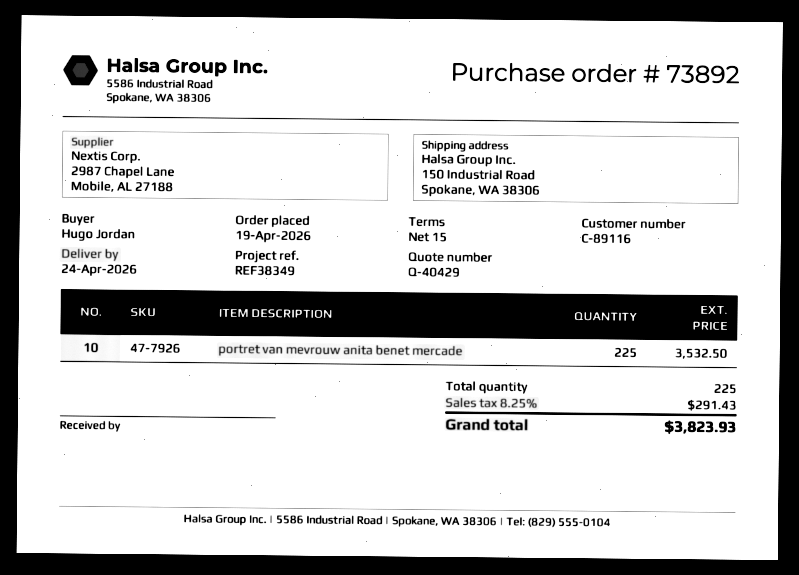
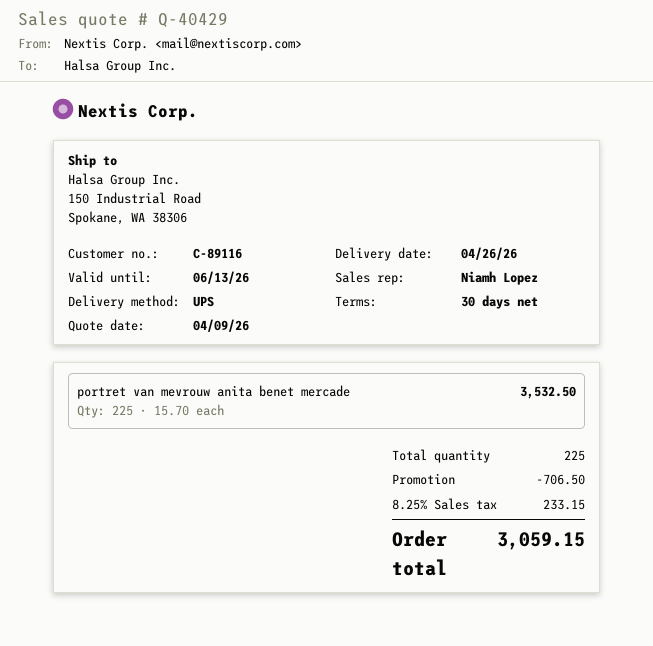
delivery date: 2026-04-24 -> 2026-04-26
payment terms: 15 days -> 30 days
discount: none -> 706.50
tax: 8.25% = 291.43 -> 8.25% = 233.15
total: 3823.93 -> 3059.15

